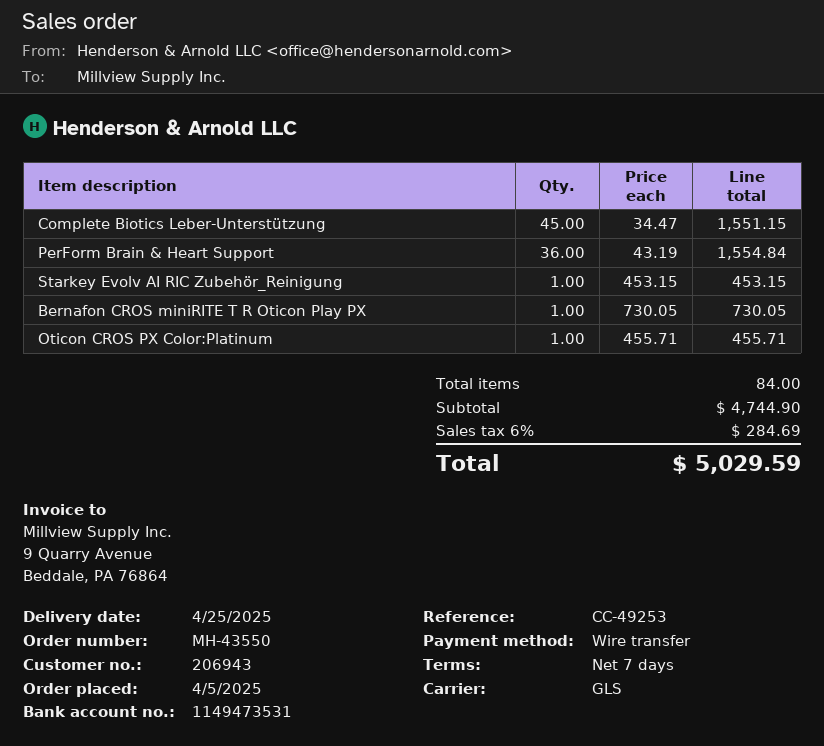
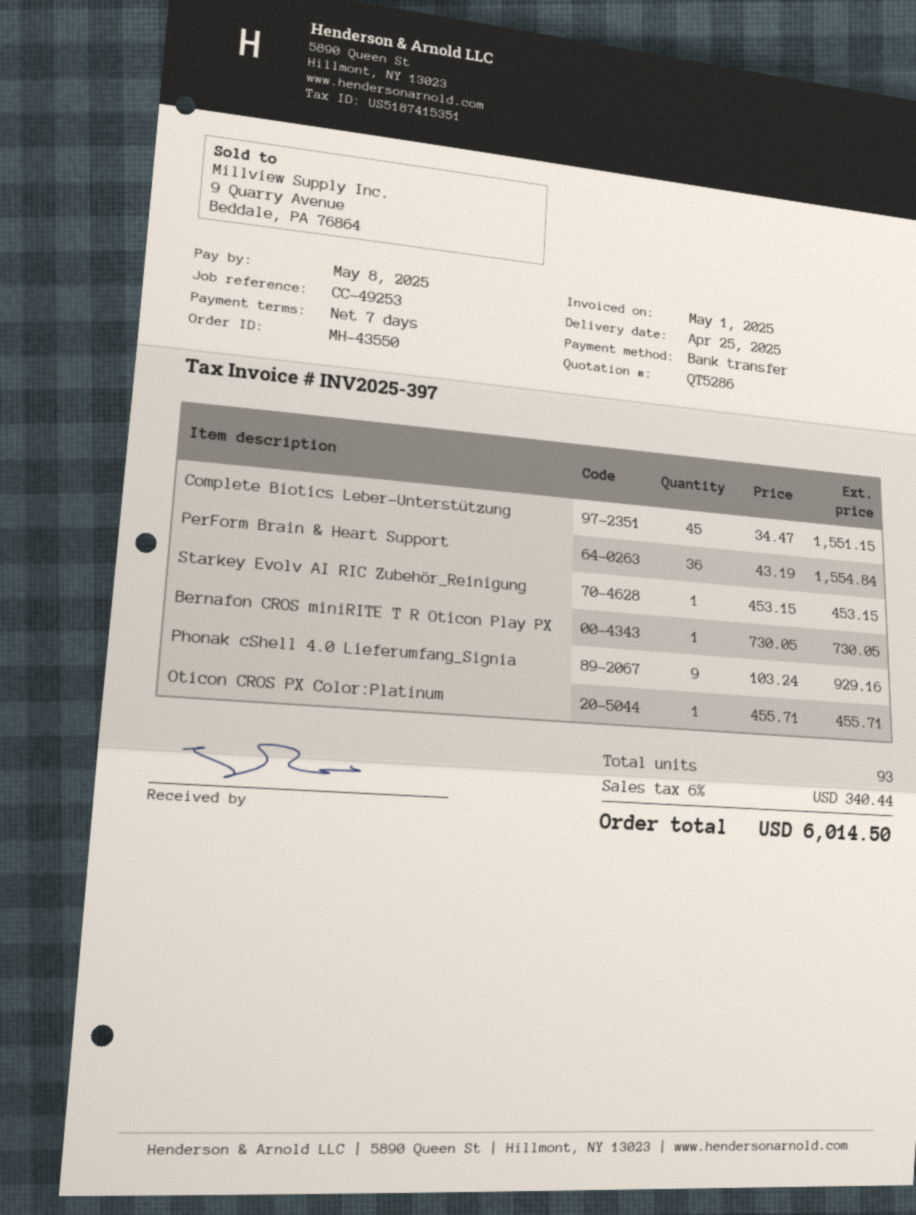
Phonak cShell 4.0 Lieferumfang_Signia: none -> 9 x 103.24 = 929.16
total quantity: 84 -> 93
tax: 6% = 284.69 -> 6% = 340.44
total: 5029.59 -> 6014.50

